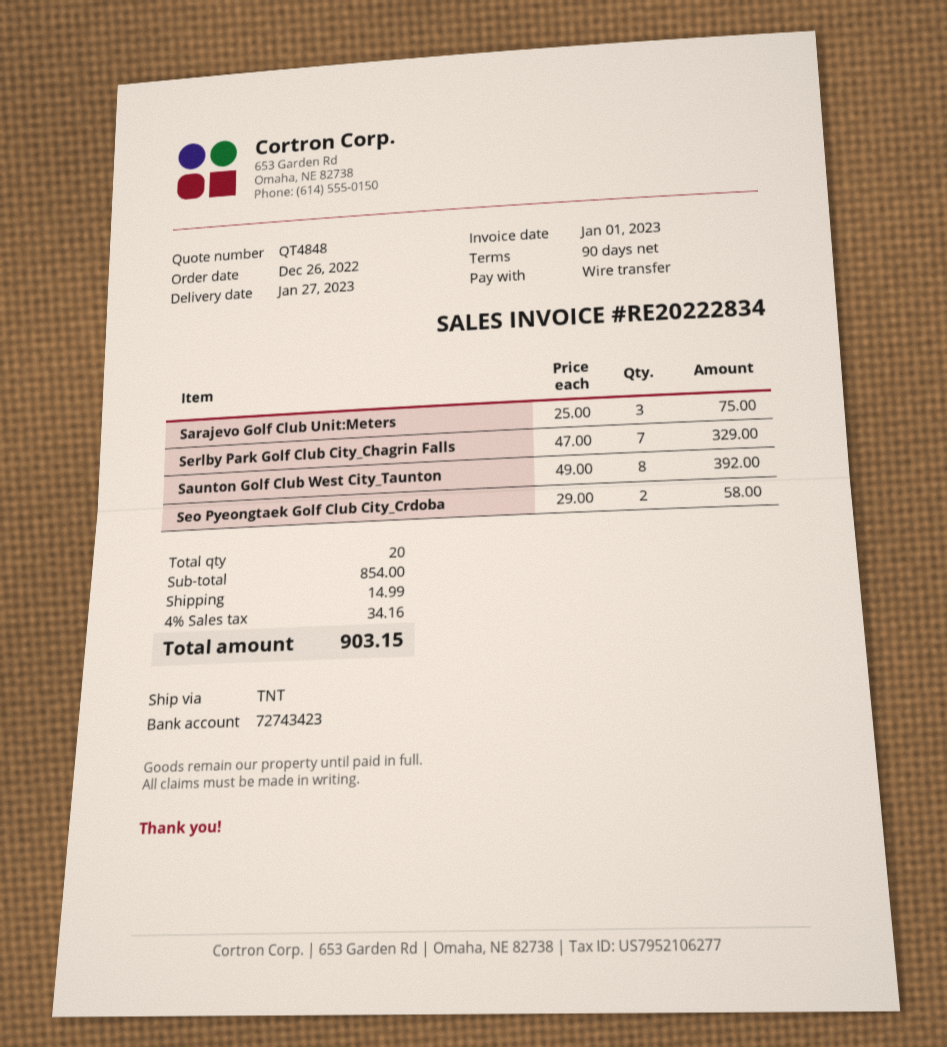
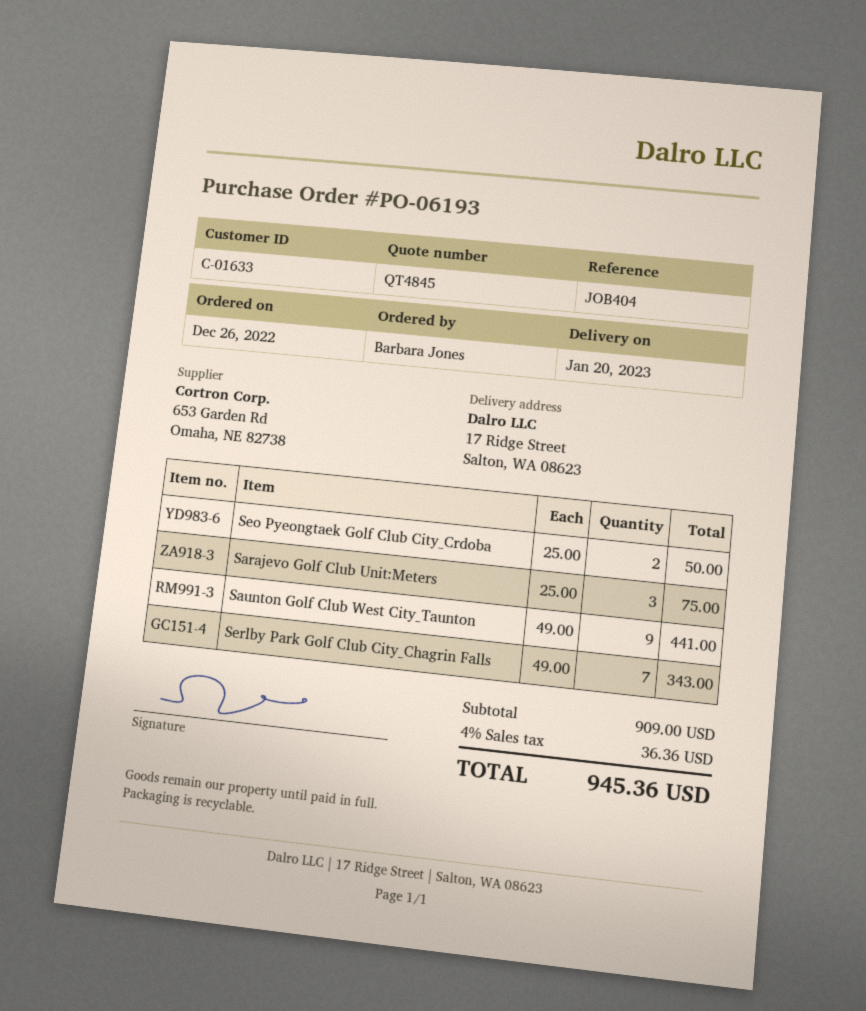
quote number: QT4848 -> QT4845
delivery date: 2023-01-27 -> 2023-01-20
Serlby Park Golf Club City_Chagrin Falls: 7 x 47.00 = 329.00 -> 7 x 49.00 = 343.00
Saunton Golf Club West City_Taunton: 8 x 49.00 = 392.00 -> 9 x 49.00 = 441.00
Seo Pyeongtaek Golf Club City_Crdoba: 2 x 29.00 = 58.00 -> 2 x 25.00 = 50.00
subtotal: 854.00 -> 909.00
shipping: 14.99 -> none
tax: 4% = 34.16 -> 4% = 36.36
total: 903.15 -> 945.36

